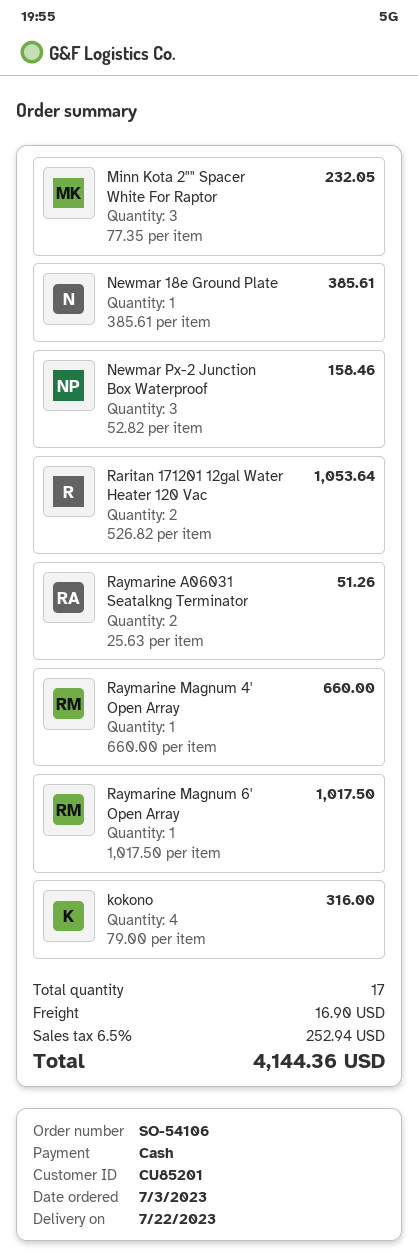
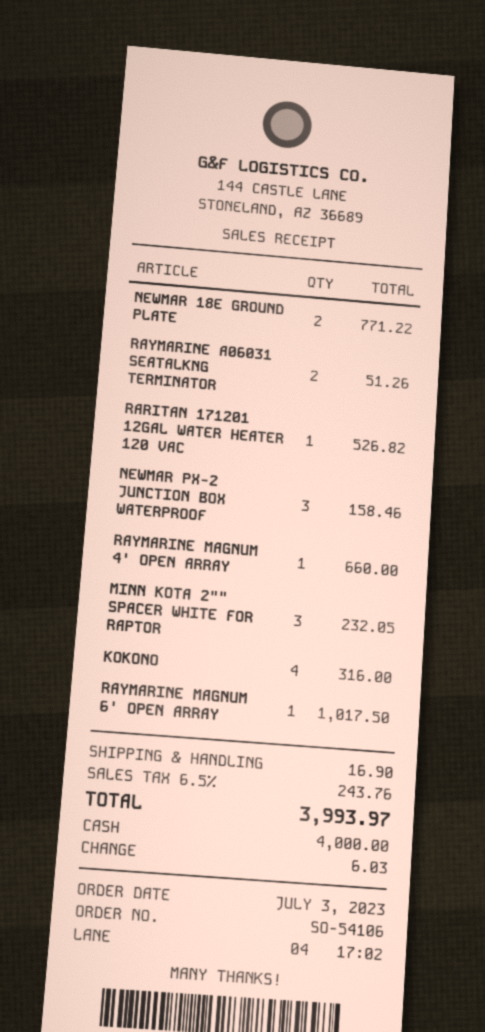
Newmar 18e Ground Plate: 1 for 385.61 -> 2 for 771.22
Raritan 171201 12gal Water Heater 120 Vac: 2 for 1053.64 -> 1 for 526.82
tax: 6.5% = 252.94 -> 6.5% = 243.76
total: 4144.36 -> 3993.97

